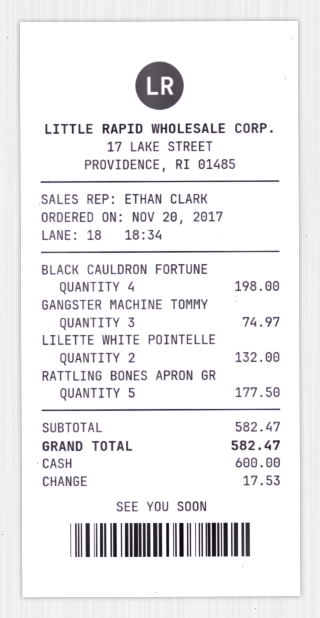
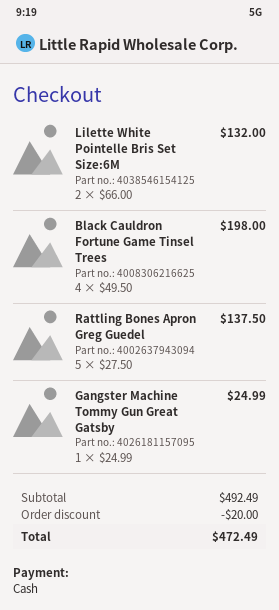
GANGSTER MACHINE TOMMY: 3 for 74.97 -> 1 for 24.99
RATTLING BONES APRON GR: 5 for 177.50 -> 5 for 137.50
subtotal: 582.47 -> 492.49
discount: none -> 20.00
total: 582.47 -> 472.49

